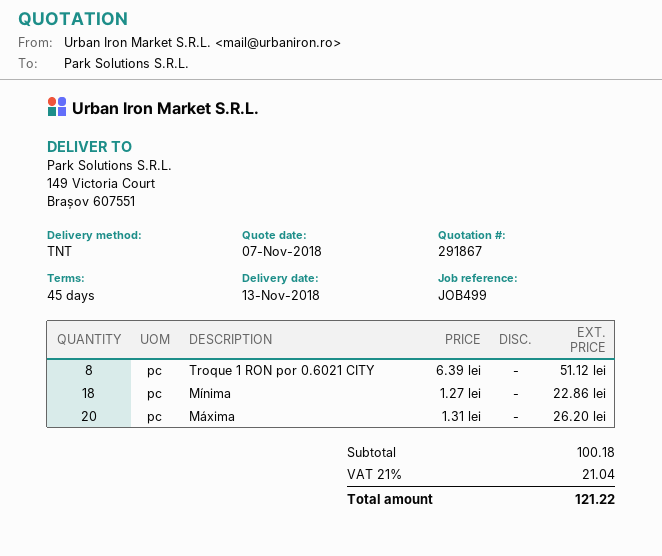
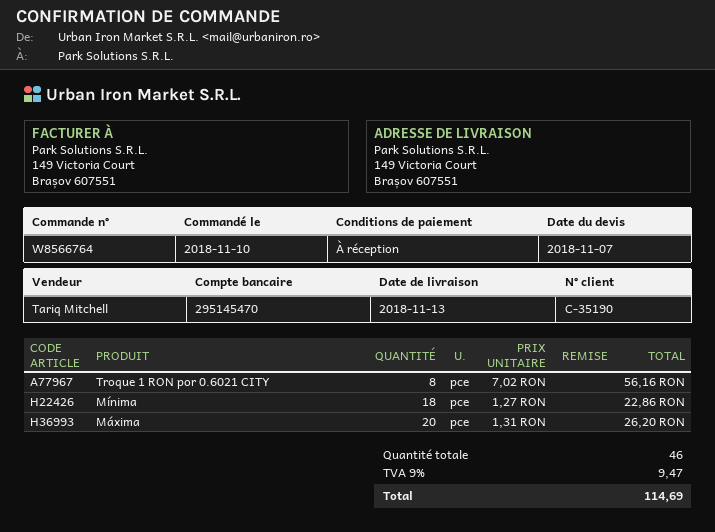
payment terms: 45 days -> on receipt
Troque 1 RON por 0.6021 CITY: 8 x 6.39 = 51.12 -> 8 x 7.02 = 56.16
tax: 21% = 21.04 -> 9% = 9.47
total: 121.22 -> 114.69

